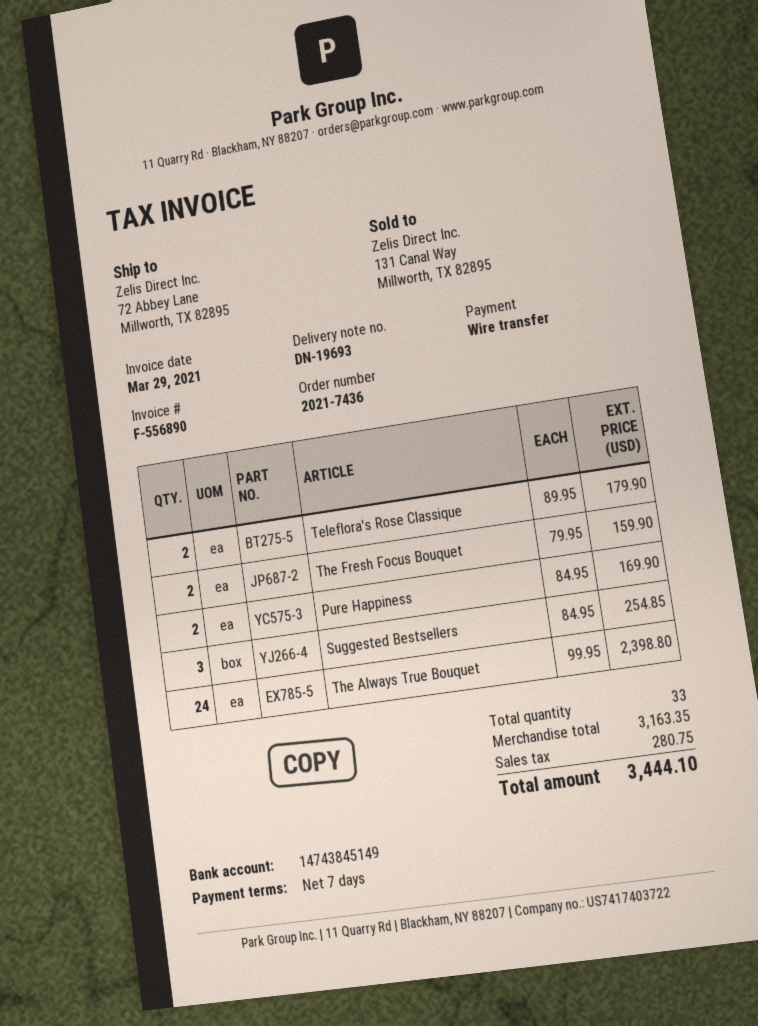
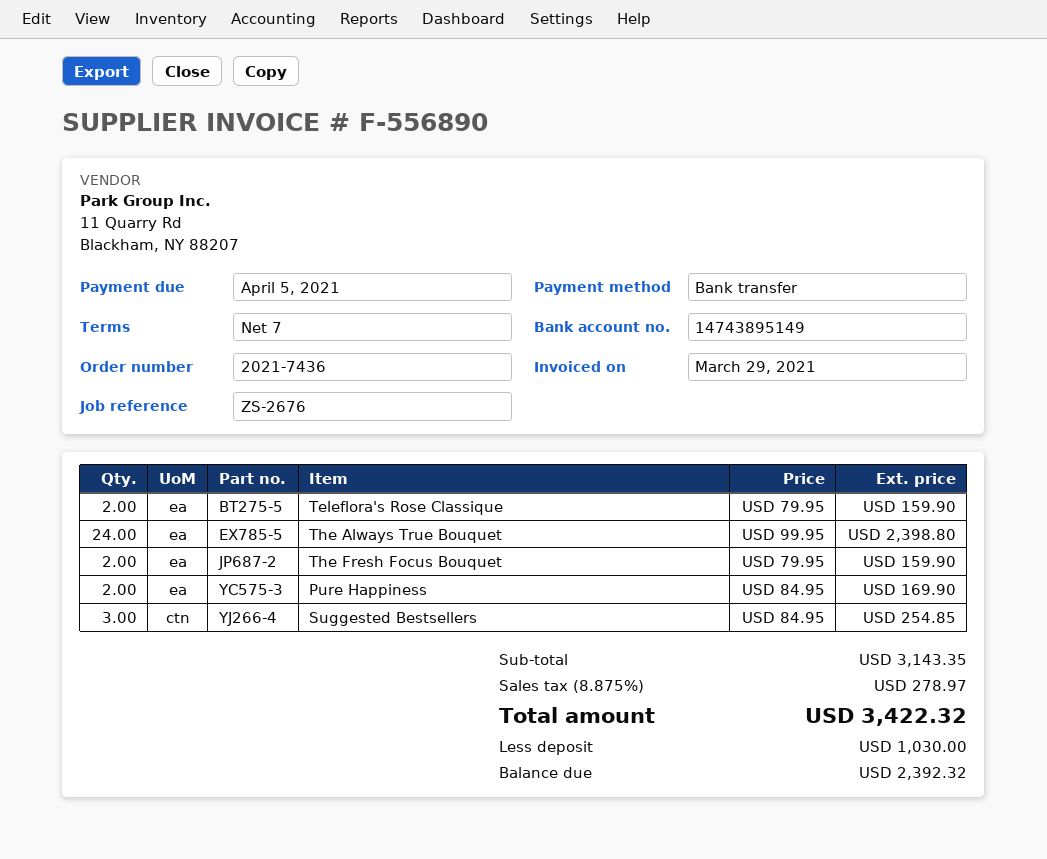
bank account: 14743845149 -> 14743895149
Teleflora's Rose Classique: 2 x 89.95 = 179.90 -> 2 x 79.95 = 159.90
subtotal: 3163.35 -> 3143.35
tax: 280.75 -> 278.97
total: 3444.10 -> 3422.32

